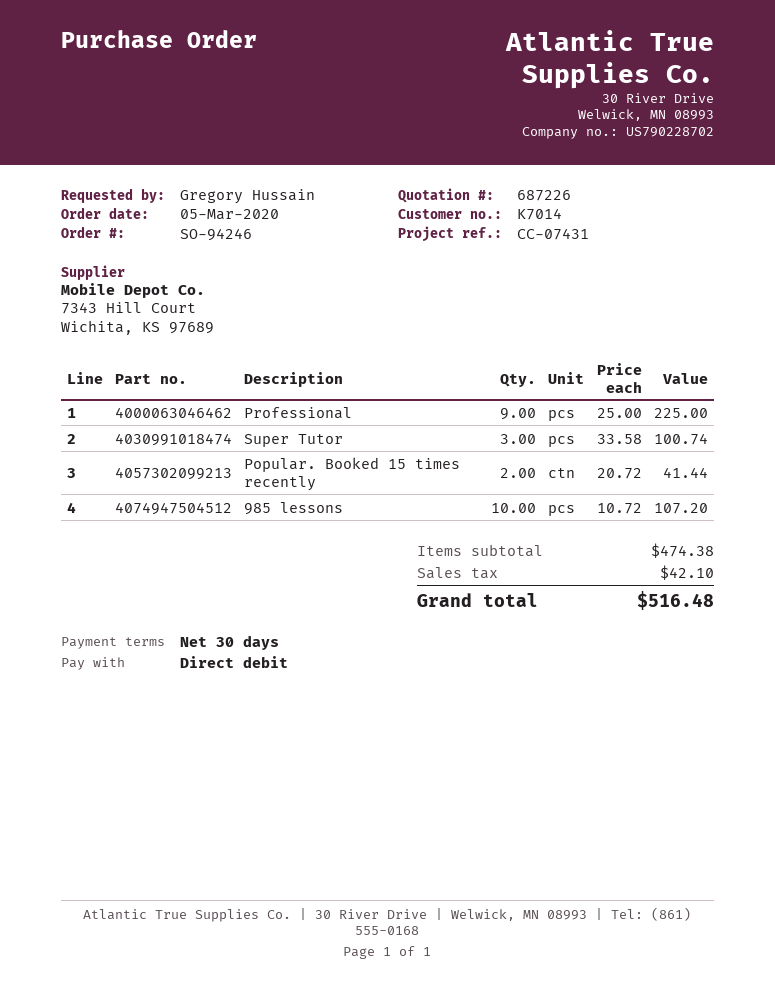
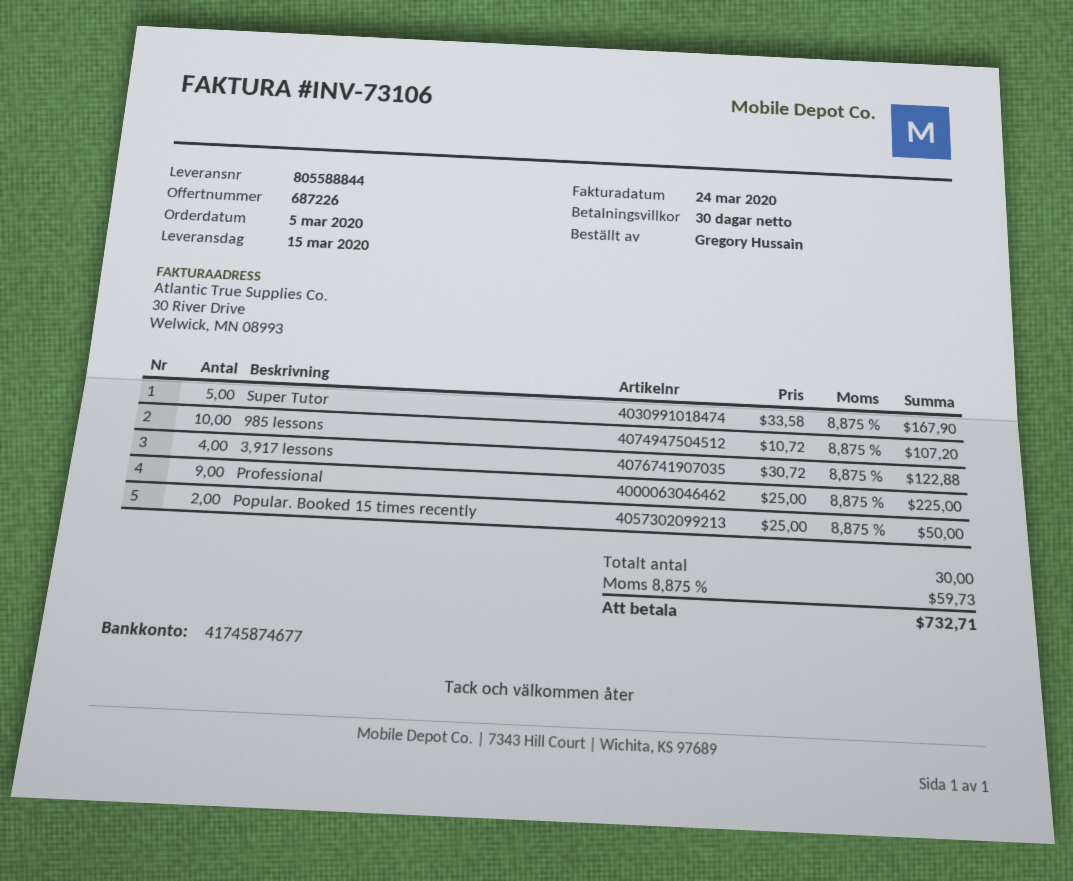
Super Tutor: 3 x 33.58 = 100.74 -> 5 x 33.58 = 167.90
Popular. Booked 15 times recently: 2 x 20.72 = 41.44 -> 2 x 25.00 = 50.00
3,917 lessons: none -> 4 x 30.72 = 122.88
tax: 42.10 -> 59.73
total: 516.48 -> 732.71

